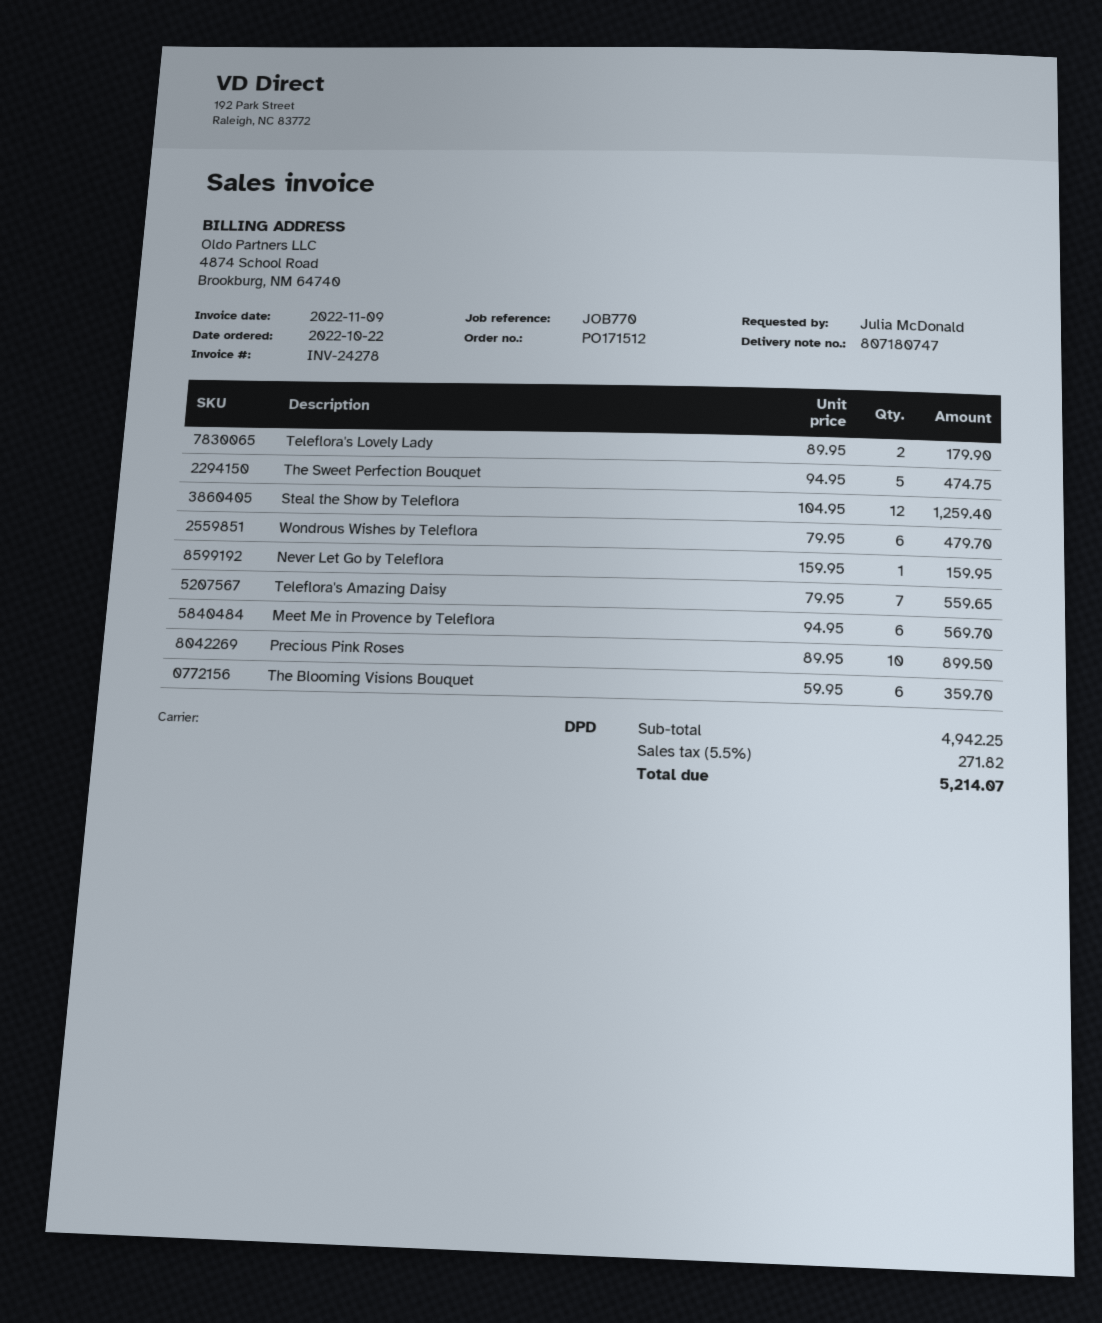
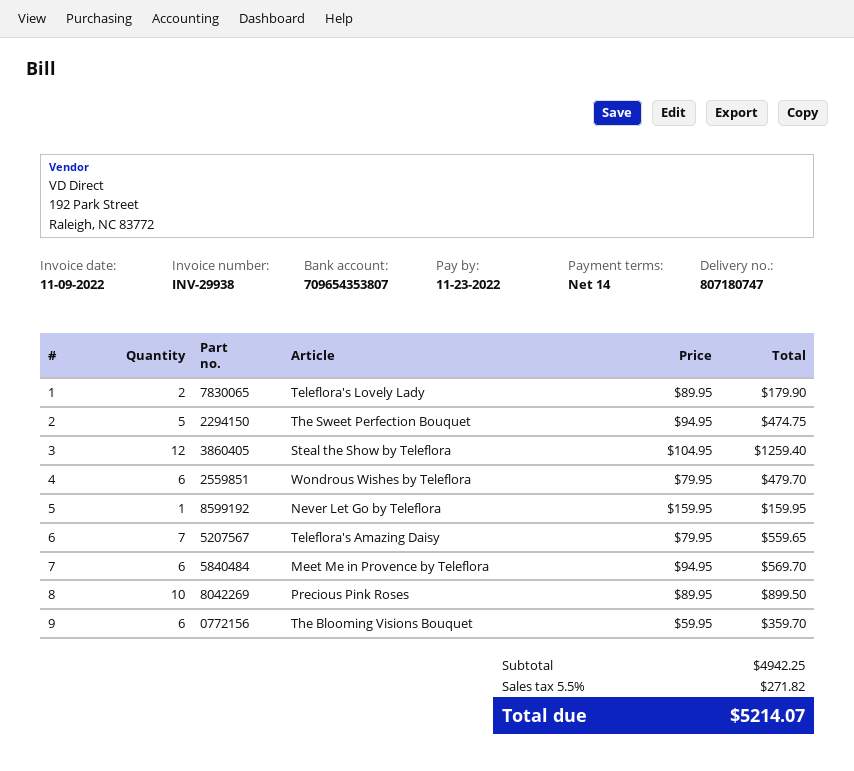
invoice number: INV-24278 -> INV-29938

